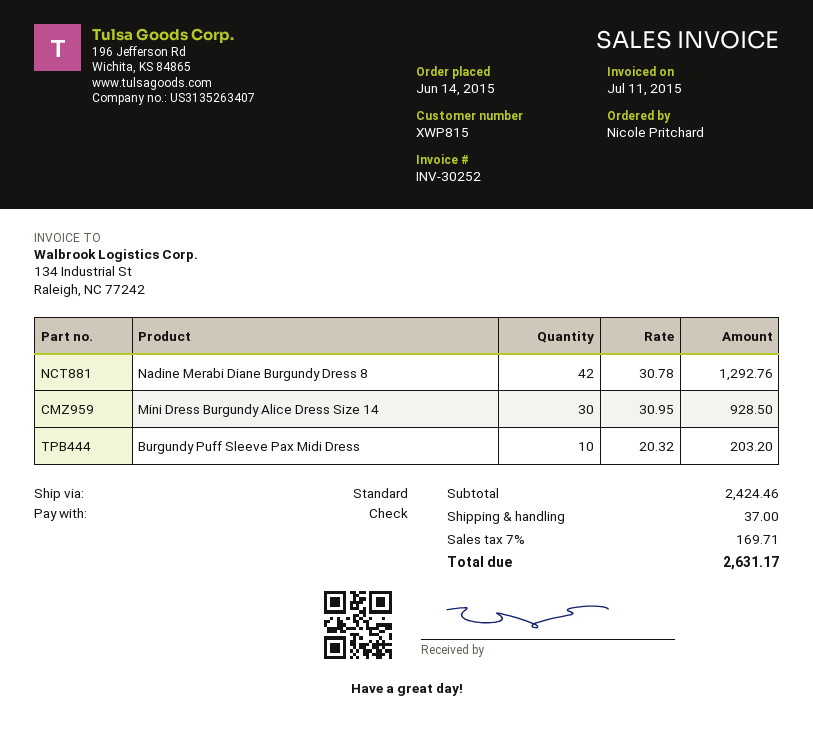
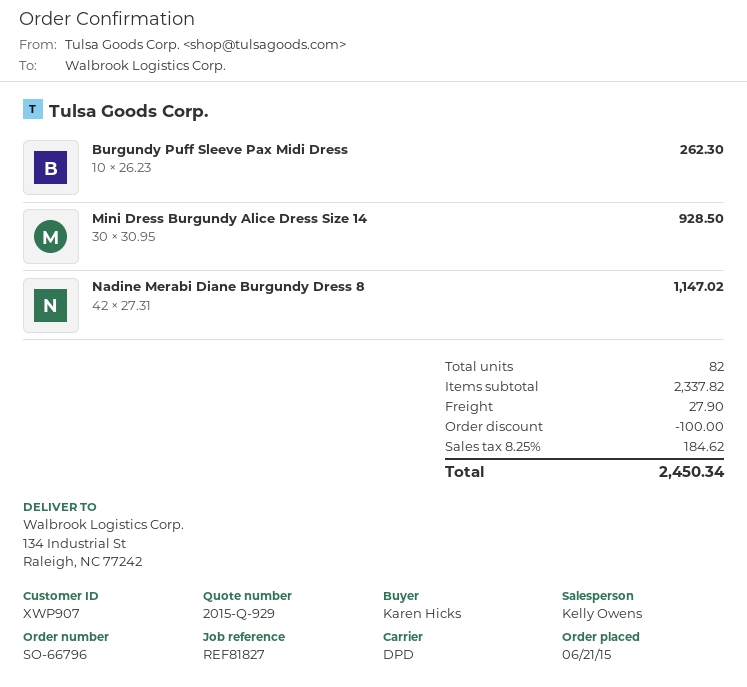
order date: 2015-06-14 -> 2015-06-21
customer number: XWP815 -> XWP907
ordered by: Nicole Pritchard -> Karen Hicks
shipping method: standard -> DPD
Nadine Merabi Diane Burgundy Dress 8: 42 x 30.78 = 1292.76 -> 42 x 27.31 = 1147.02
Burgundy Puff Sleeve Pax Midi Dress: 10 x 20.32 = 203.20 -> 10 x 26.23 = 262.30
subtotal: 2424.46 -> 2337.82
discount: none -> 100.00
shipping: 37.00 -> 27.90
tax: 7% = 169.71 -> 8.25% = 184.62
total: 2631.17 -> 2450.34

